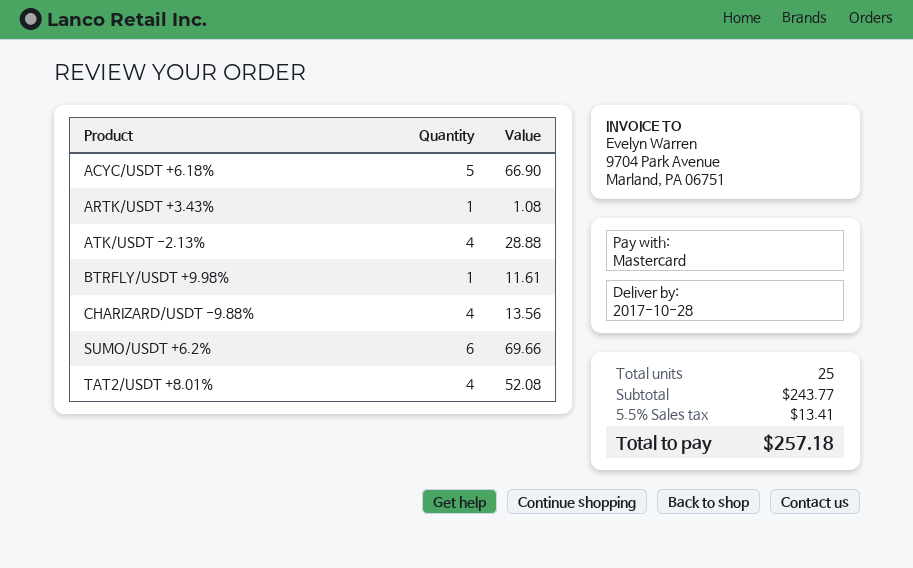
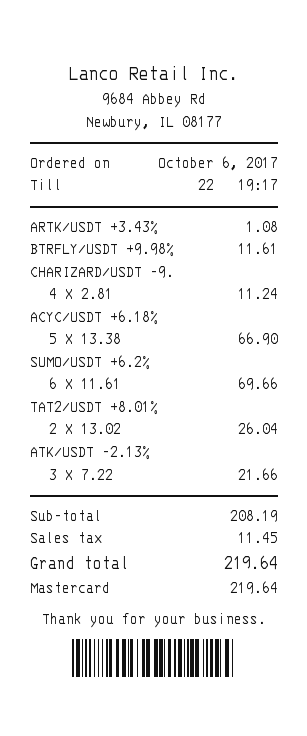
ATK/USDT -2.13%: 4 for 28.88 -> 3 for 21.66
CHARIZARD/USDT -9.88%: 4 for 13.56 -> 4 for 11.24
TAT2/USDT +8.01%: 4 for 52.08 -> 2 for 26.04
subtotal: 243.77 -> 208.19
tax: 13.41 -> 11.45
total: 257.18 -> 219.64

